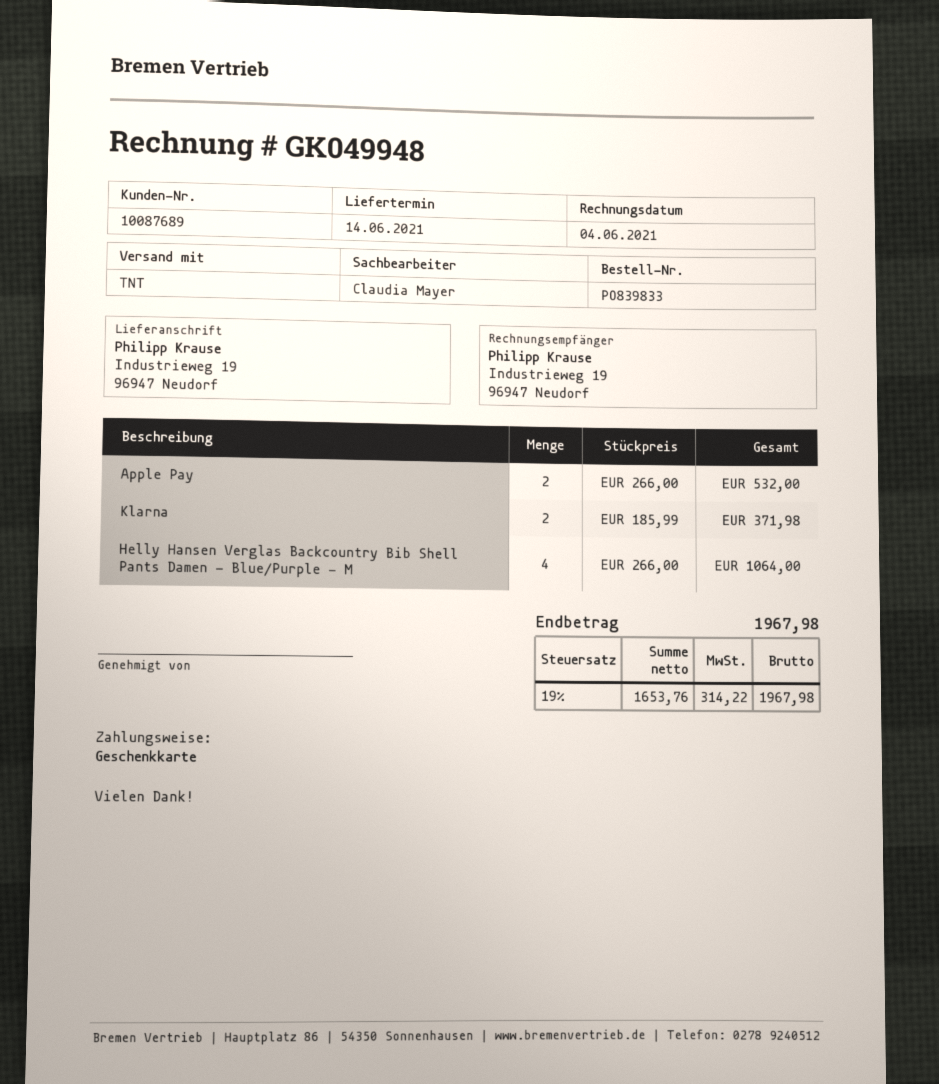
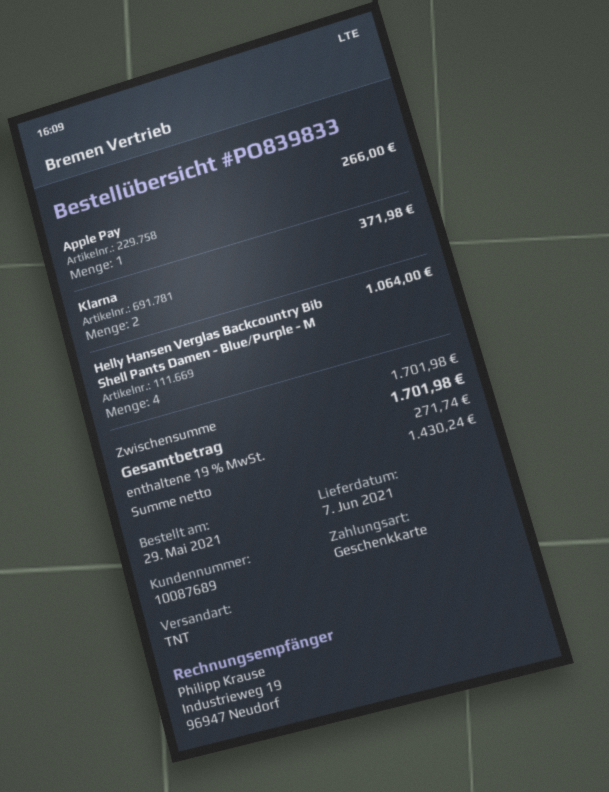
delivery date: 2021-06-14 -> 2021-06-07
Apple Pay: 2 for 532.00 -> 1 for 266.00
net: 1653.76 -> 1430.24
tax: 19% = 314.22 -> 19% = 271.74
total: 1967.98 -> 1701.98

